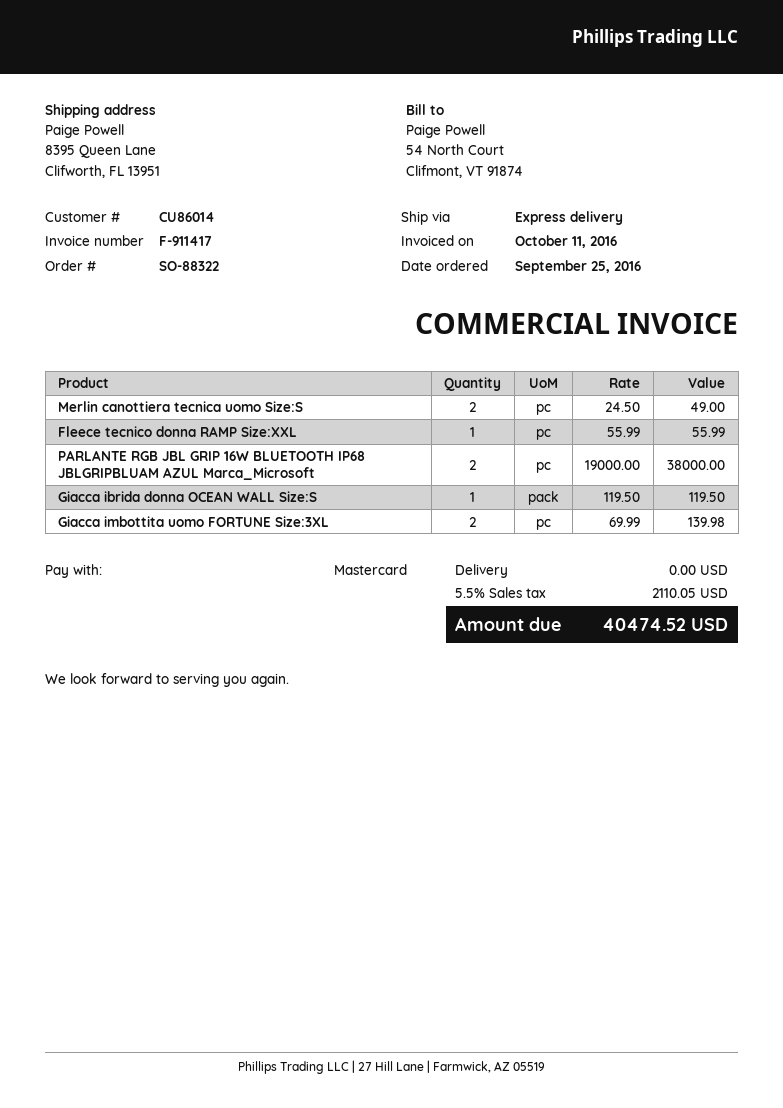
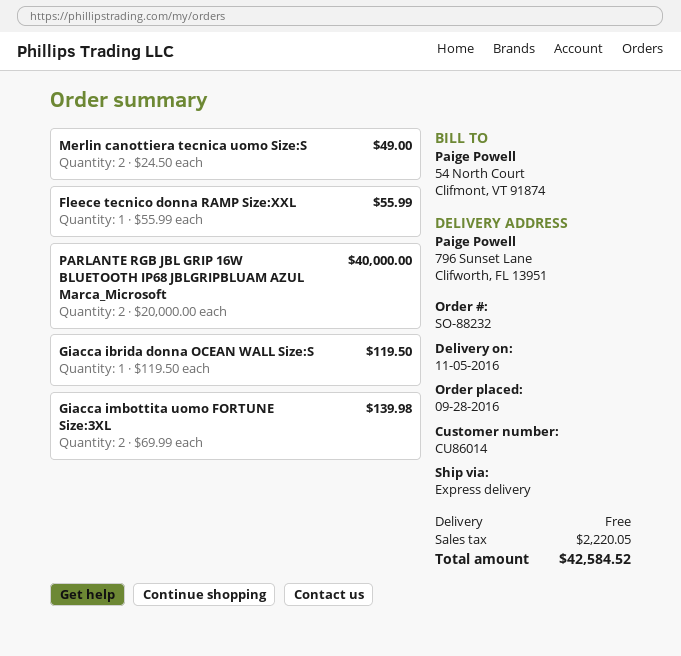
order number: SO-88322 -> SO-88232
order date: 2016-09-25 -> 2016-09-28
ship to: 8395 Queen Lane, Clifworth, FL 13951 -> 796 Sunset Lane, Clifworth, FL 13951
PARLANTE RGB JBL GRIP 16W BLUETOOTH IP68 JBLGRIPBLUAM AZUL Marca_Microsoft: 2 x 19000.00 = 38000.00 -> 2 x 20000.00 = 40000.00
tax: 2110.05 -> 2220.05
total: 40474.52 -> 42584.52

